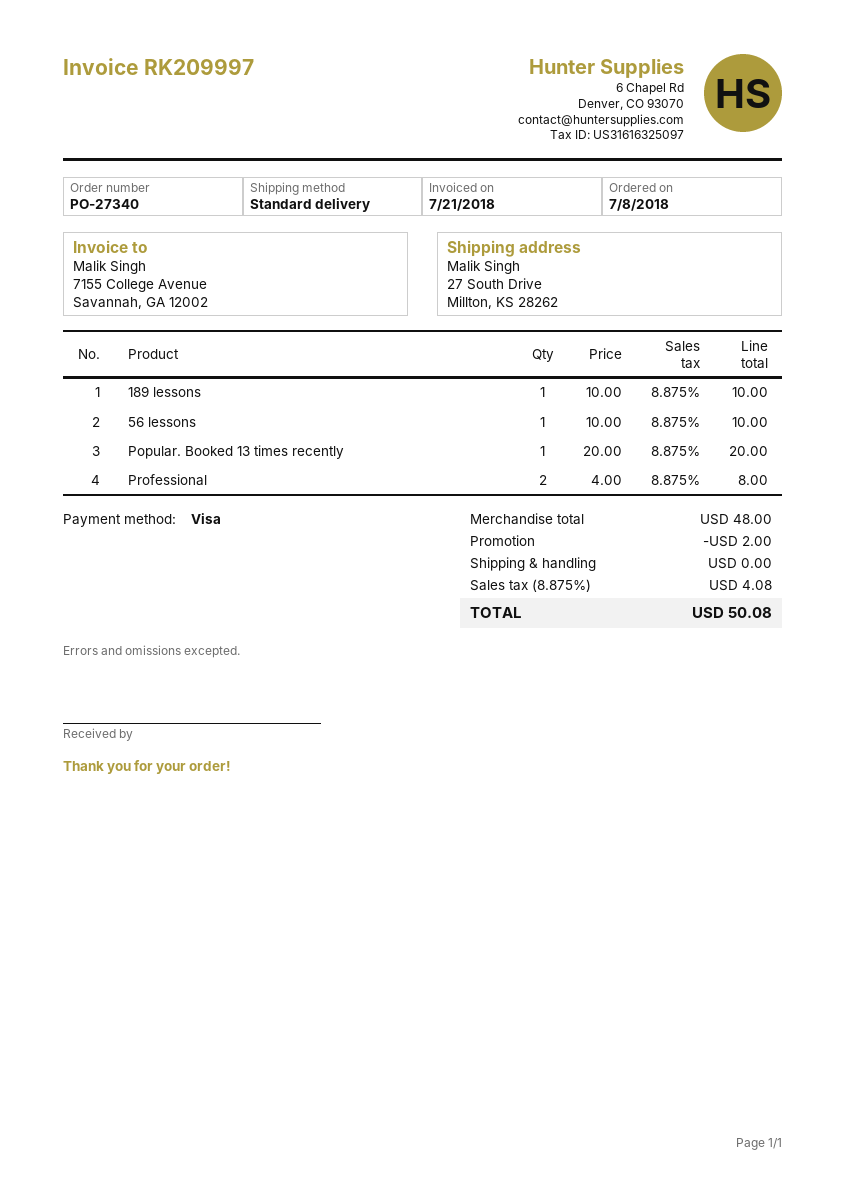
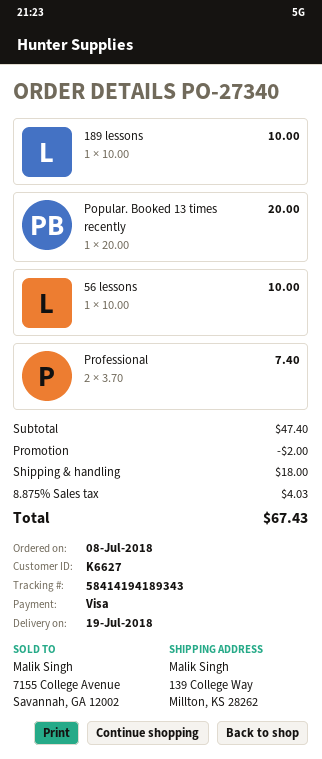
ship to: 27 South Drive, Millton, KS 28262 -> 139 College Way, Millton, KS 28262
Professional: 2 x 4.00 = 8.00 -> 2 x 3.70 = 7.40
subtotal: 48.00 -> 47.40
shipping: 0.00 -> 18.00
tax: 8.875% = 4.08 -> 8.875% = 4.03
total: 50.08 -> 67.43

